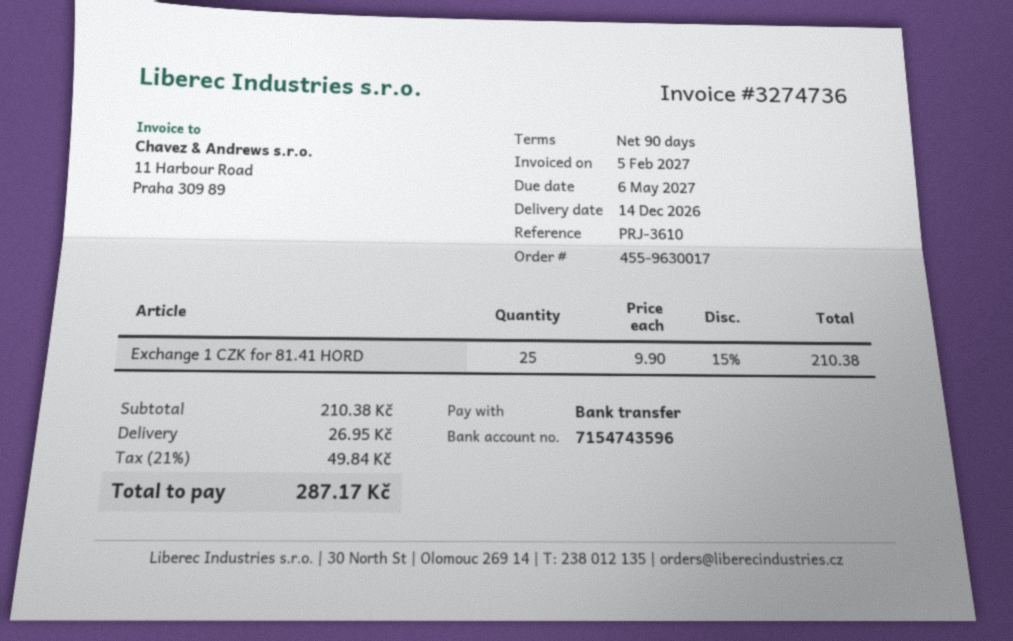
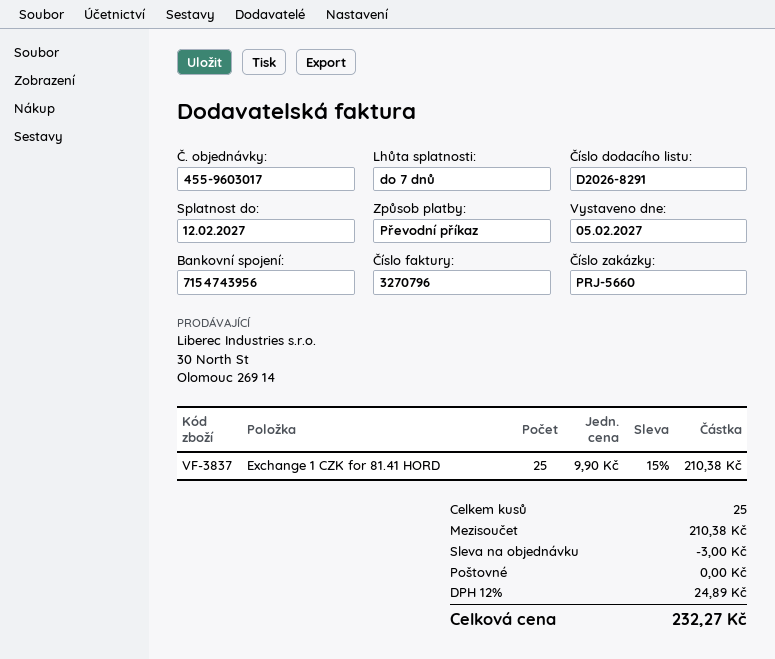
order number: 455-9630017 -> 455-9603017
invoice number: 3274736 -> 3270796
payment terms: 90 days -> 7 days
due date: 2027-05-06 -> 2027-02-12
reference: PRJ-3610 -> PRJ-5660
bank account: 7154743596 -> 7154743956
discount: none -> 3.00
shipping: 26.95 -> 0.00
tax: 21% = 49.84 -> 12% = 24.89
total: 287.17 -> 232.27

